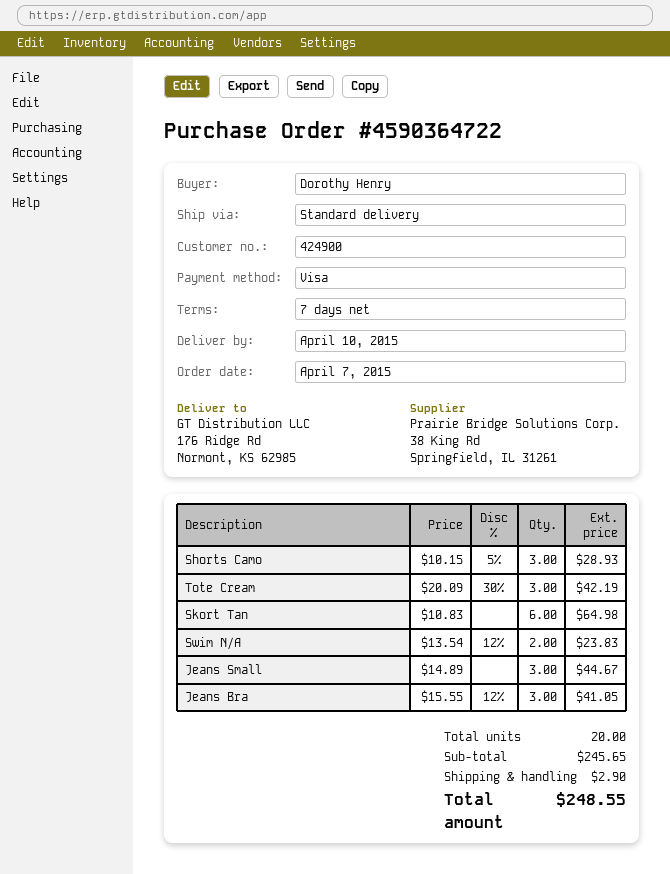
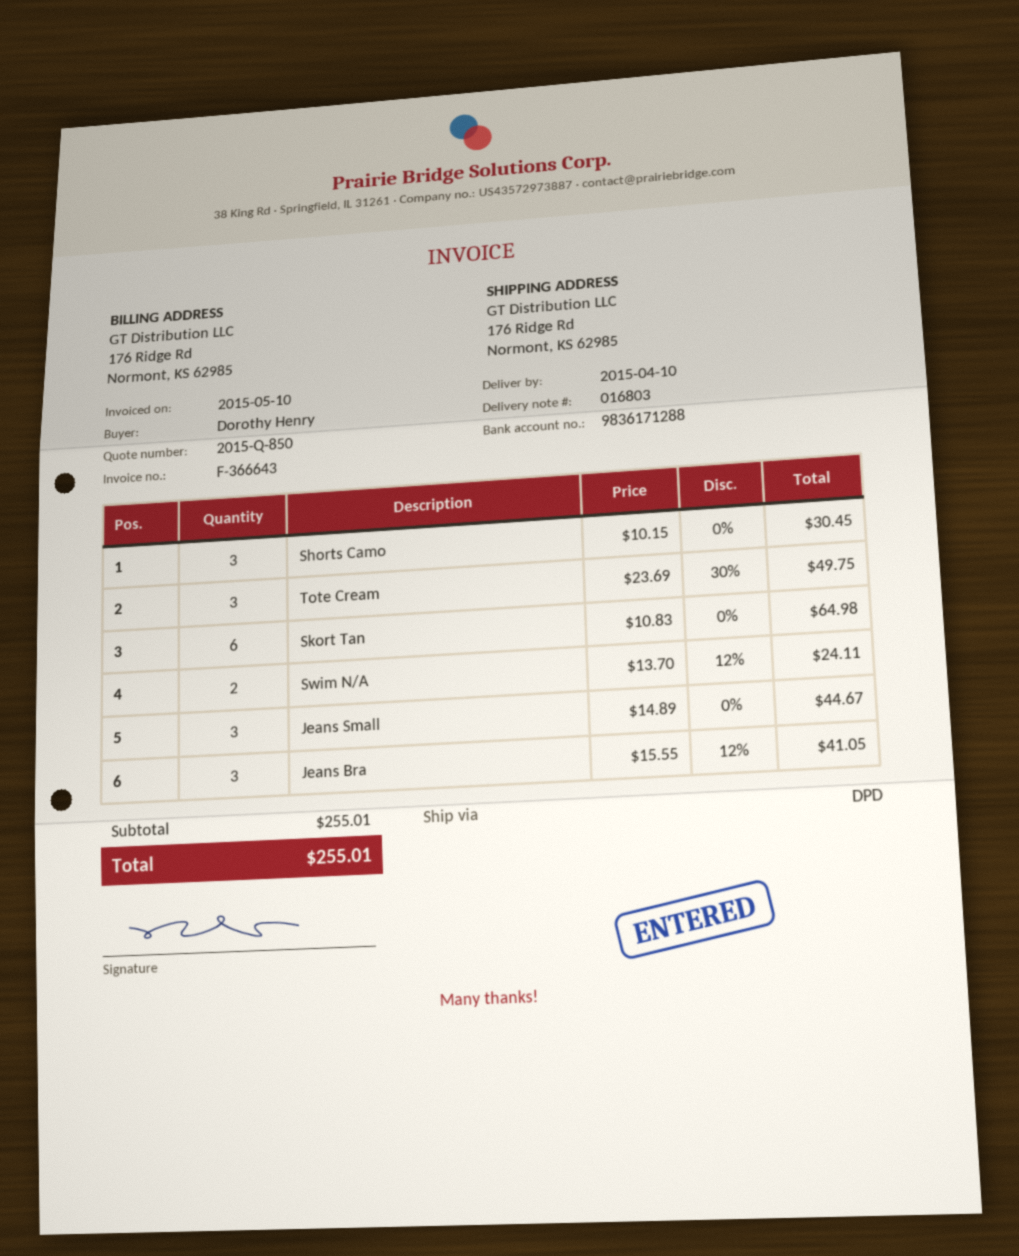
shipping method: standard -> DPD
Shorts Camo: 3 x 10.15 - 5% = 28.93 -> 3 x 10.15 = 30.45
Tote Cream: 3 x 20.09 - 30% = 42.19 -> 3 x 23.69 - 30% = 49.75
Swim N/A: 2 x 13.54 - 12% = 23.83 -> 2 x 13.70 - 12% = 24.11
subtotal: 245.65 -> 255.01
shipping: 2.90 -> none
total: 248.55 -> 255.01

